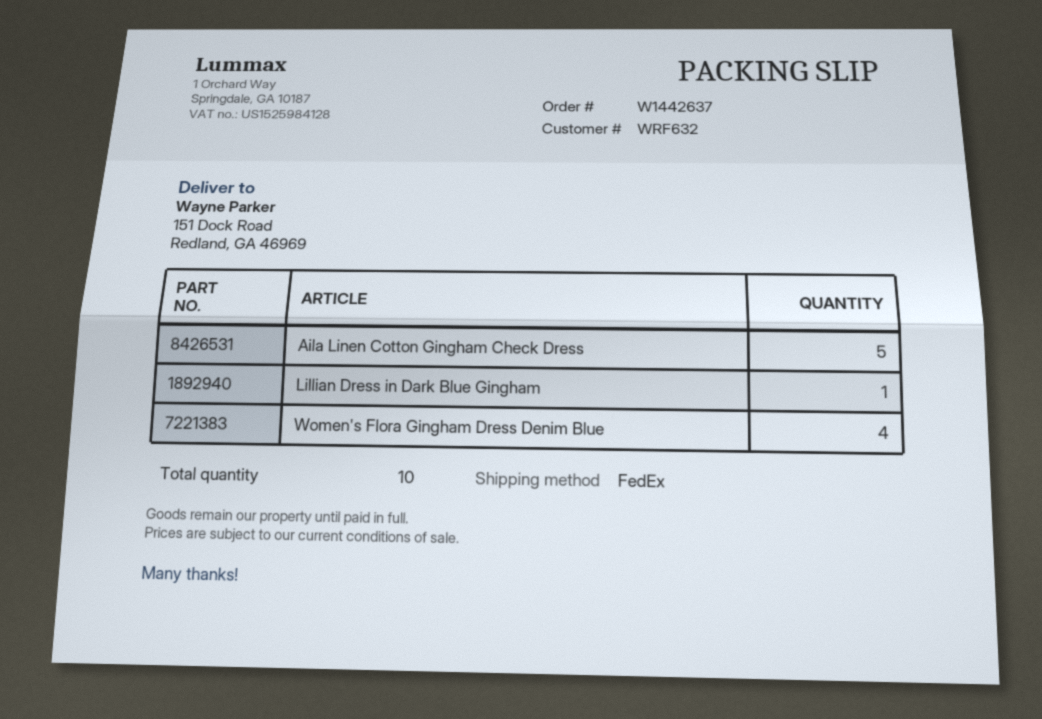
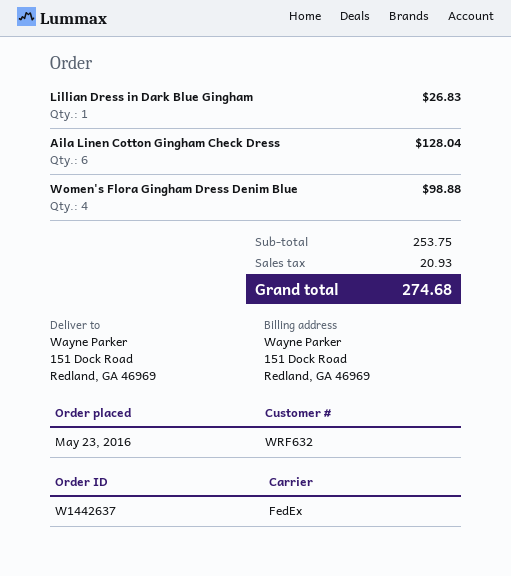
Aila Linen Cotton Gingham Check Dress: 5 -> 6

